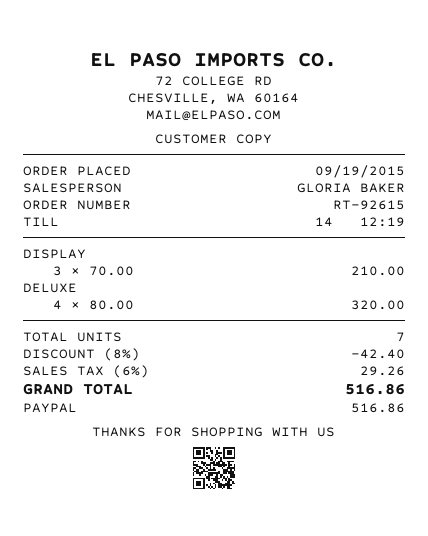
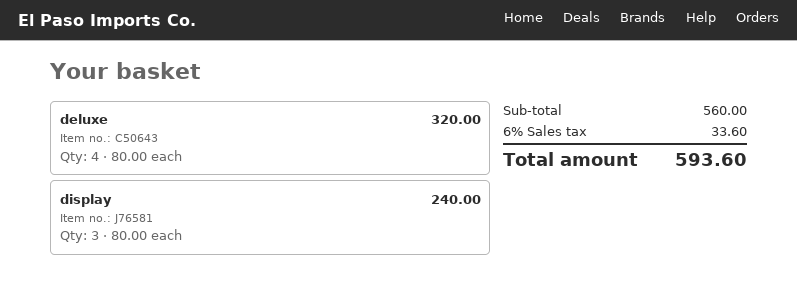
DISPLAY: 3 x 70.00 = 210.00 -> 3 x 80.00 = 240.00
discount: 8% = 42.40 -> none
tax: 6% = 29.26 -> 6% = 33.60
total: 516.86 -> 593.60

